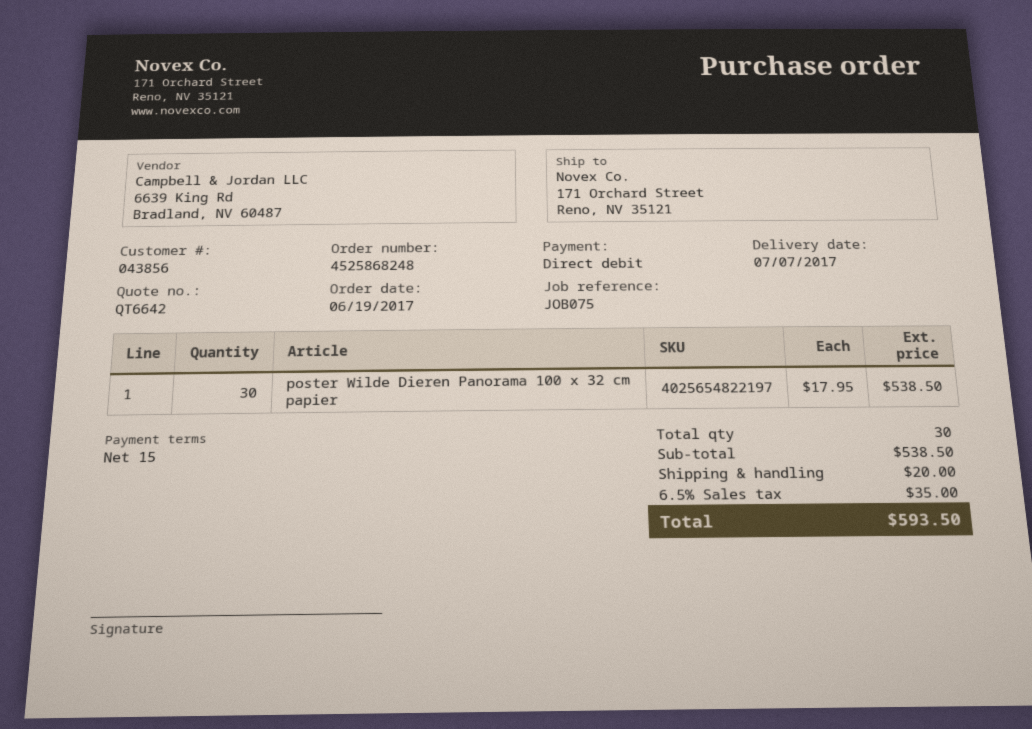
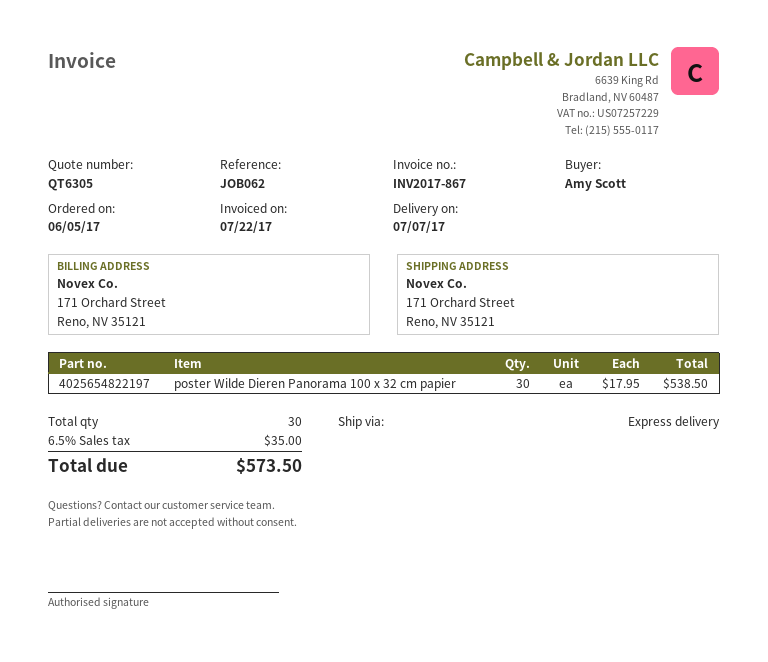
quote number: QT6642 -> QT6305
order date: 2017-06-19 -> 2017-06-05
reference: JOB075 -> JOB062
shipping: 20.00 -> none
total: 593.50 -> 573.50

